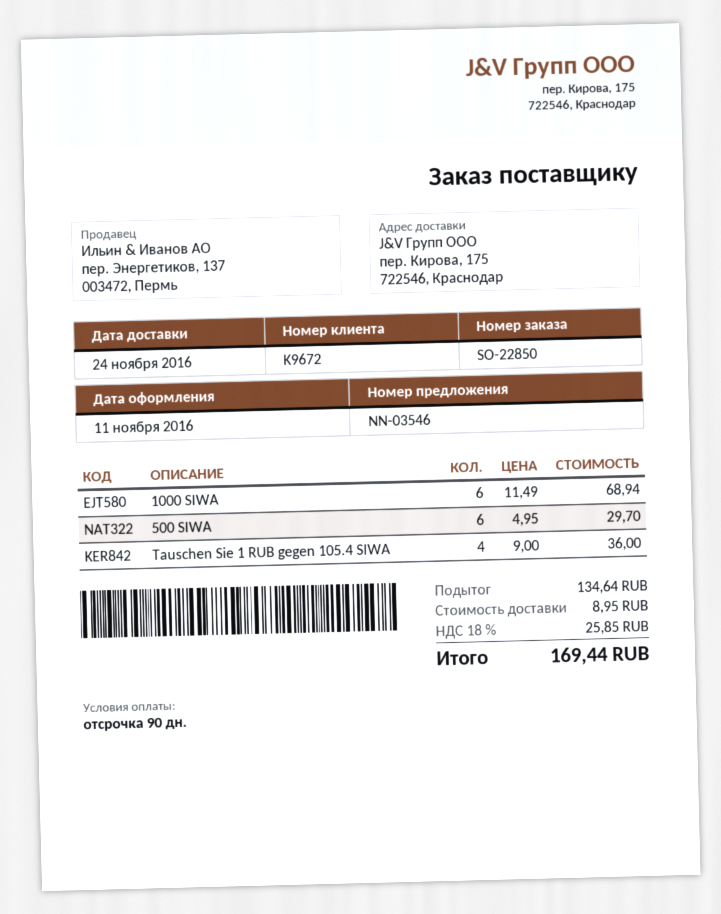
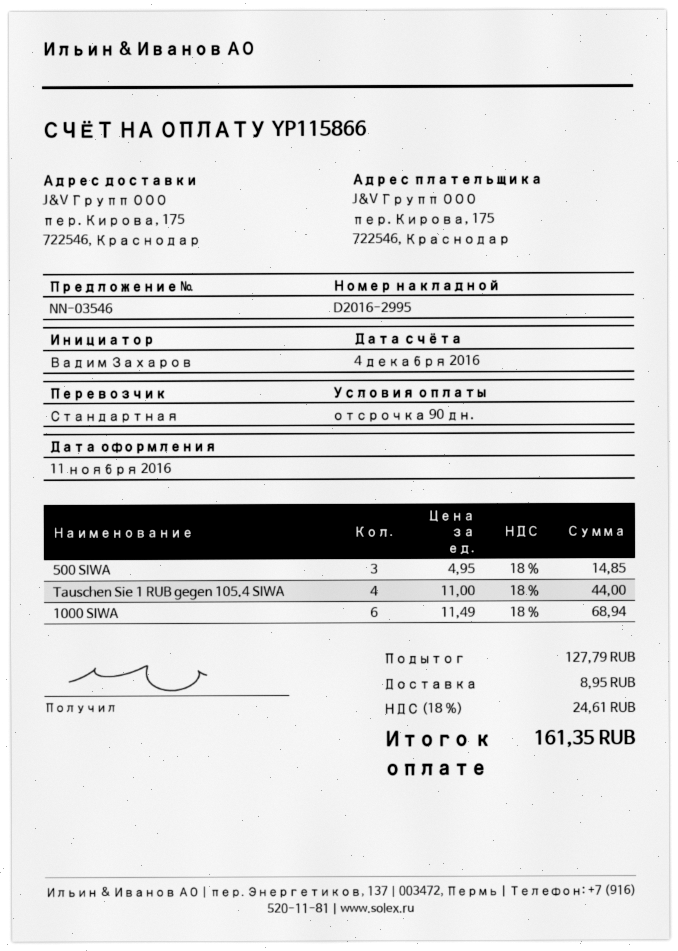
500 SIWA: 6 x 4.95 = 29.70 -> 3 x 4.95 = 14.85
Tauschen Sie 1 RUB gegen 105.4 SIWA: 4 x 9.00 = 36.00 -> 4 x 11.00 = 44.00
subtotal: 134.64 -> 127.79
tax: 18% = 25.85 -> 18% = 24.61
total: 169.44 -> 161.35

